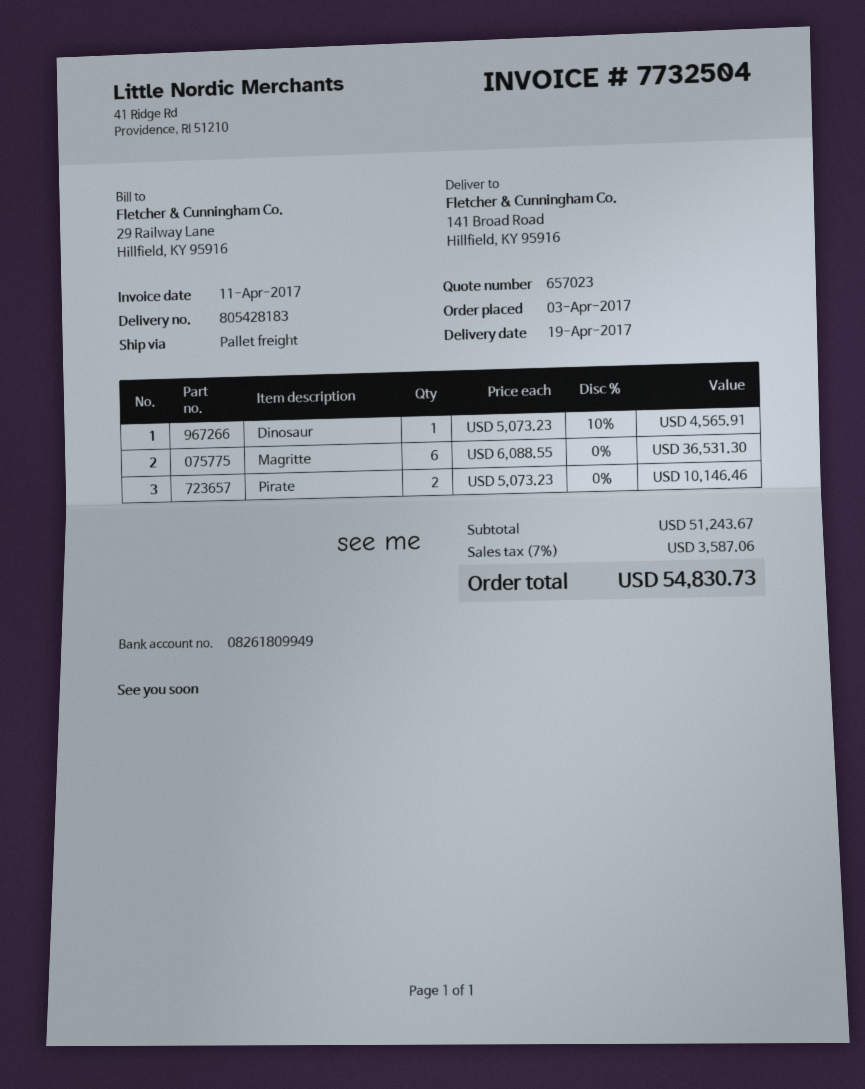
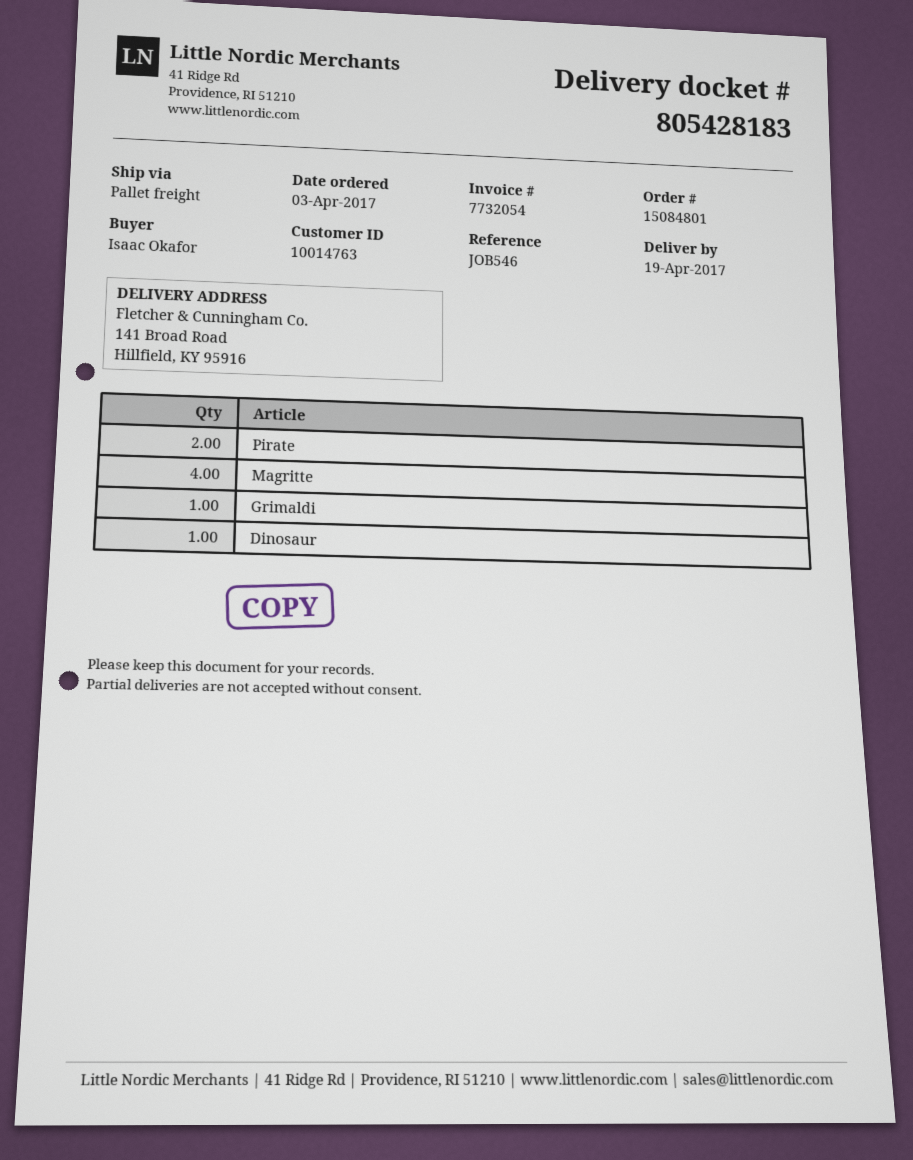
invoice number: 7732504 -> 7732054
Magritte: 6 -> 4
Grimaldi: none -> 1

